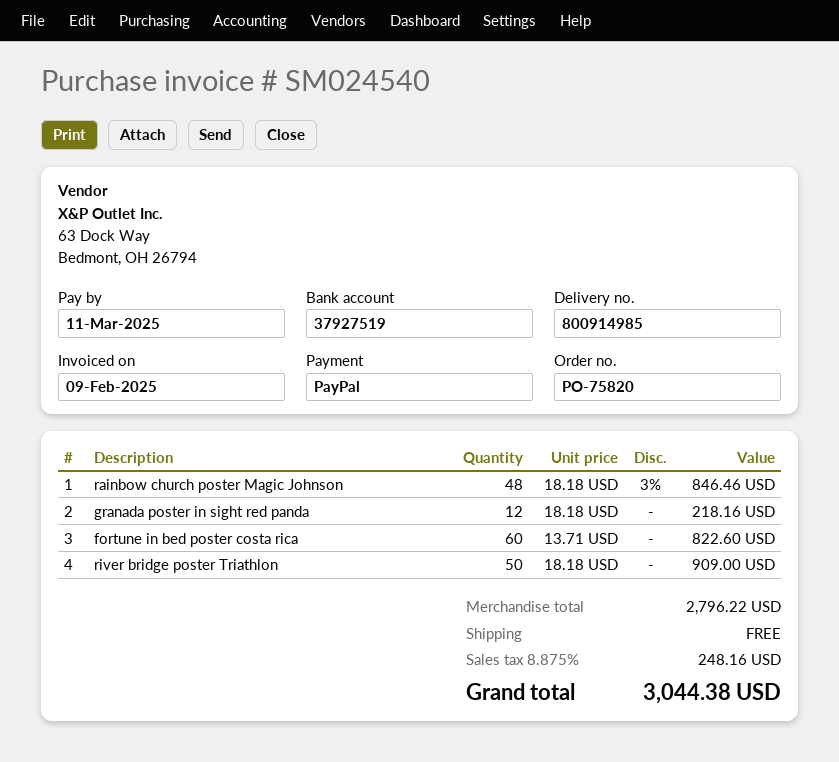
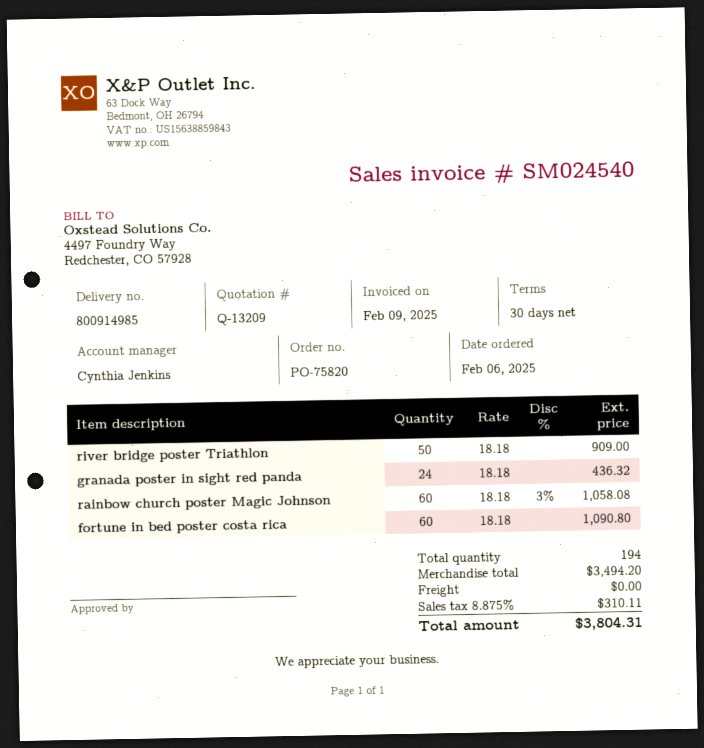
rainbow church poster Magic Johnson: 48 x 18.18 - 3% = 846.46 -> 60 x 18.18 - 3% = 1058.08
granada poster in sight red panda: 12 x 18.18 = 218.16 -> 24 x 18.18 = 436.32
fortune in bed poster costa rica: 60 x 13.71 = 822.60 -> 60 x 18.18 = 1090.80
subtotal: 2796.22 -> 3494.20
tax: 8.875% = 248.16 -> 8.875% = 310.11
total: 3044.38 -> 3804.31

